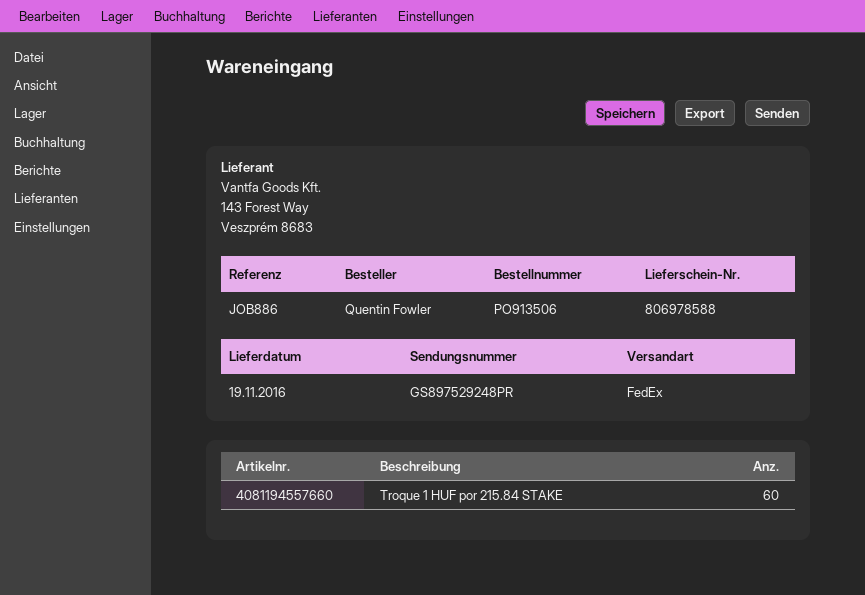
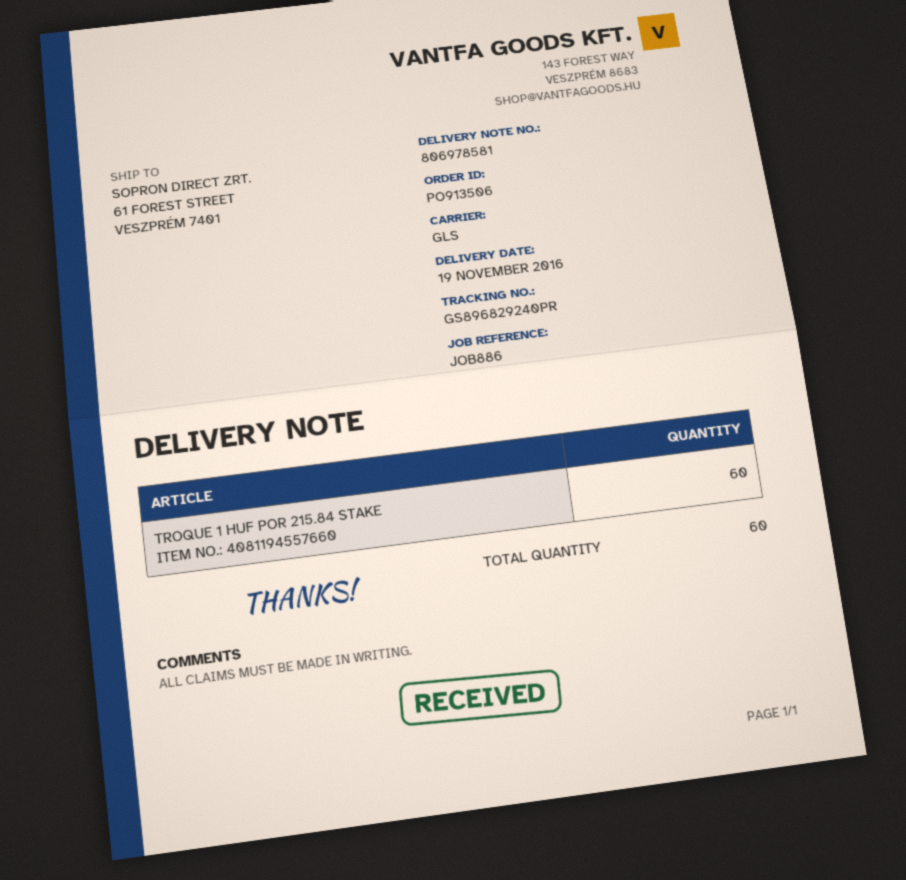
delivery note number: 806978588 -> 806978581
shipping method: FedEx -> GLS
tracking number: GS897529248PR -> GS896829240PR

